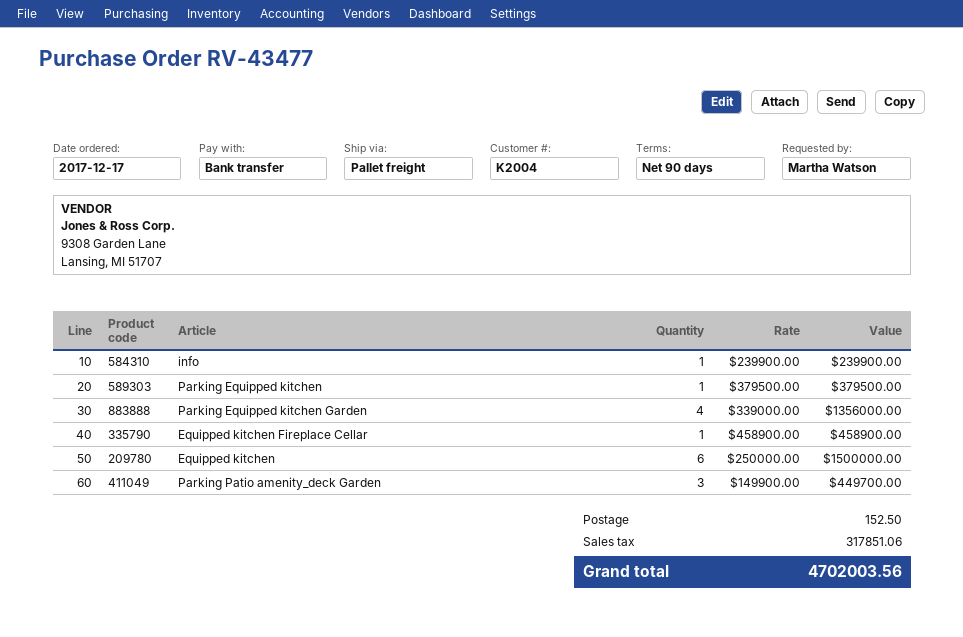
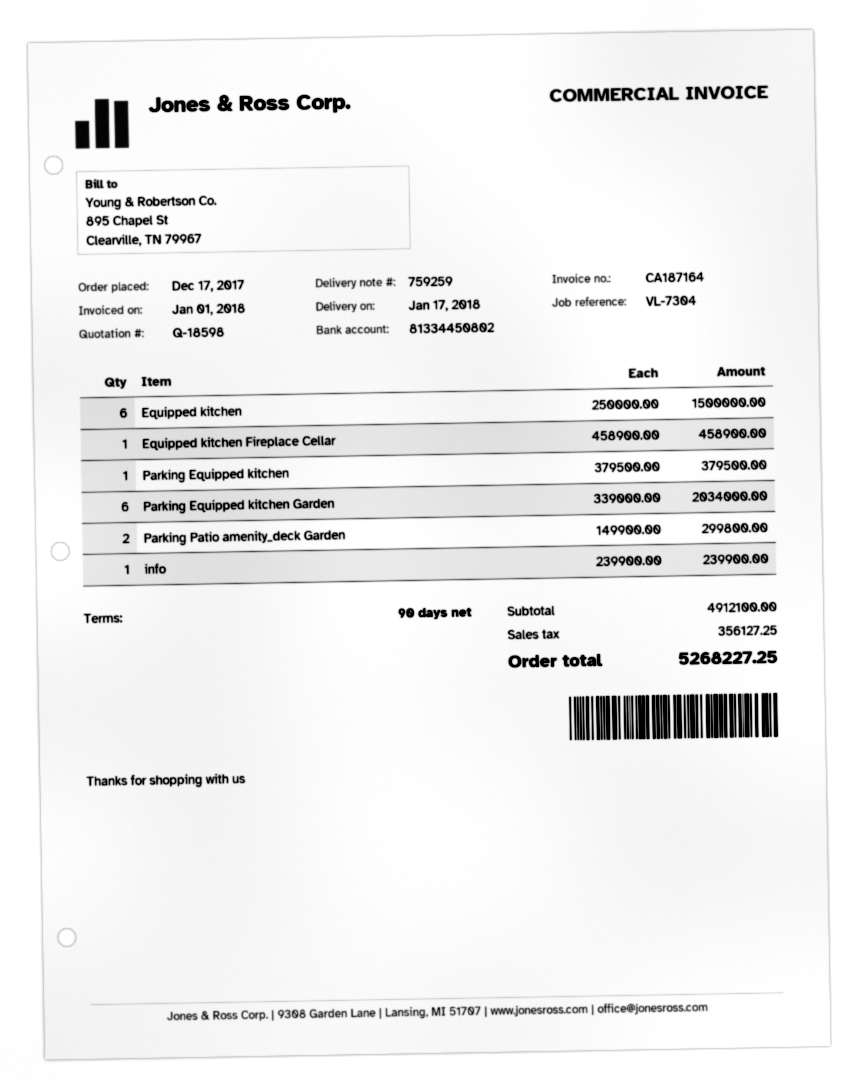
Parking Equipped kitchen Garden: 4 x 339000.00 = 1356000.00 -> 6 x 339000.00 = 2034000.00
Parking Patio amenity_deck Garden: 3 x 149900.00 = 449700.00 -> 2 x 149900.00 = 299800.00
shipping: 152.50 -> none
tax: 317851.06 -> 356127.25
total: 4702003.56 -> 5268227.25

